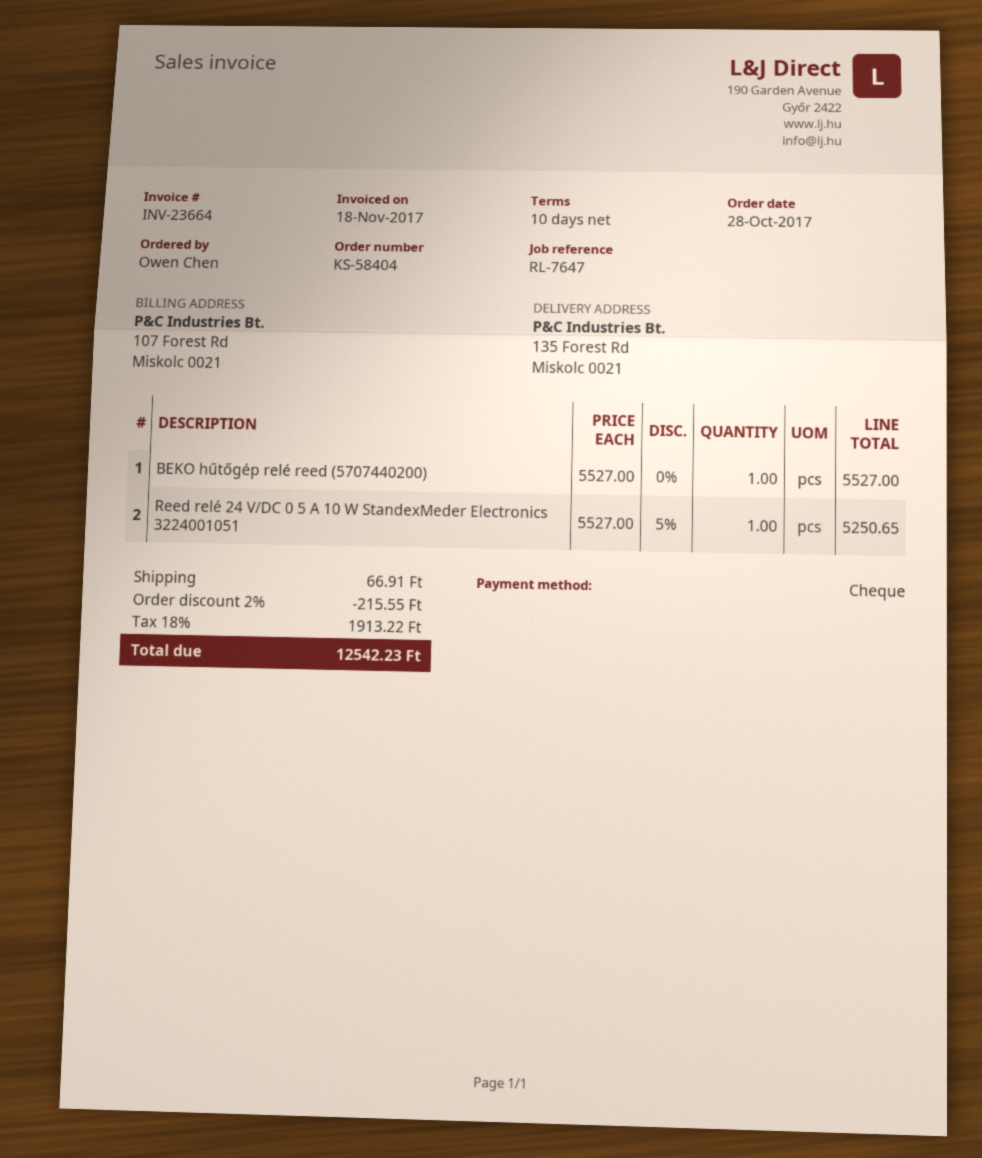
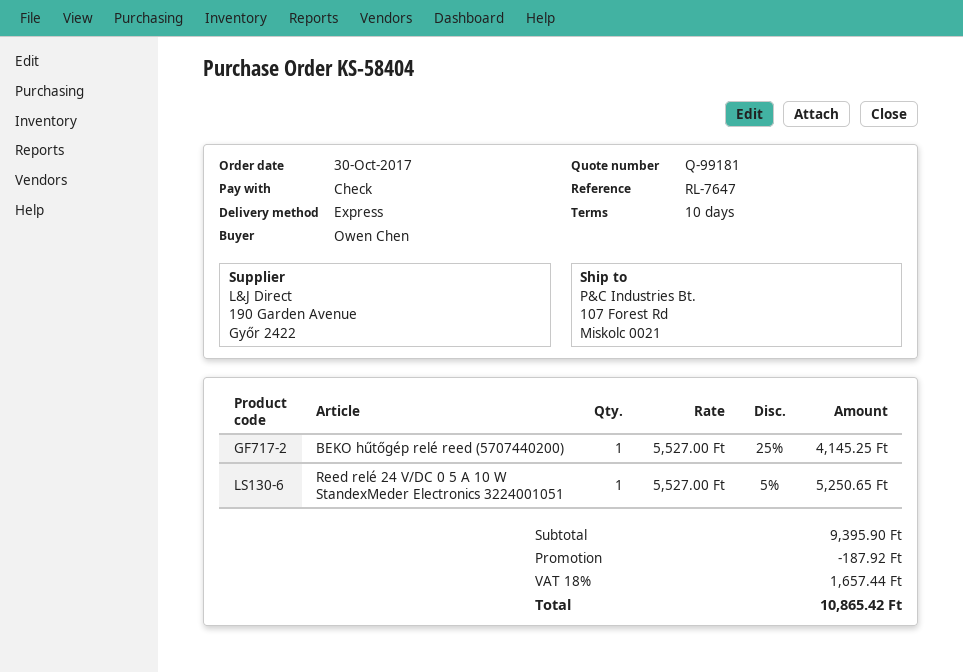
order date: 2017-10-28 -> 2017-10-30
ship to: 135 Forest Rd, Miskolc 0021 -> 107 Forest Rd, Miskolc 0021
BEKO hűtőgép relé reed (5707440200): 1 x 5527.00 = 5527.00 -> 1 x 5527.00 - 25% = 4145.25
discount: 215.55 -> 187.92
shipping: 66.91 -> none
tax: 18% = 1913.22 -> 18% = 1657.44
total: 12542.23 -> 10865.42

